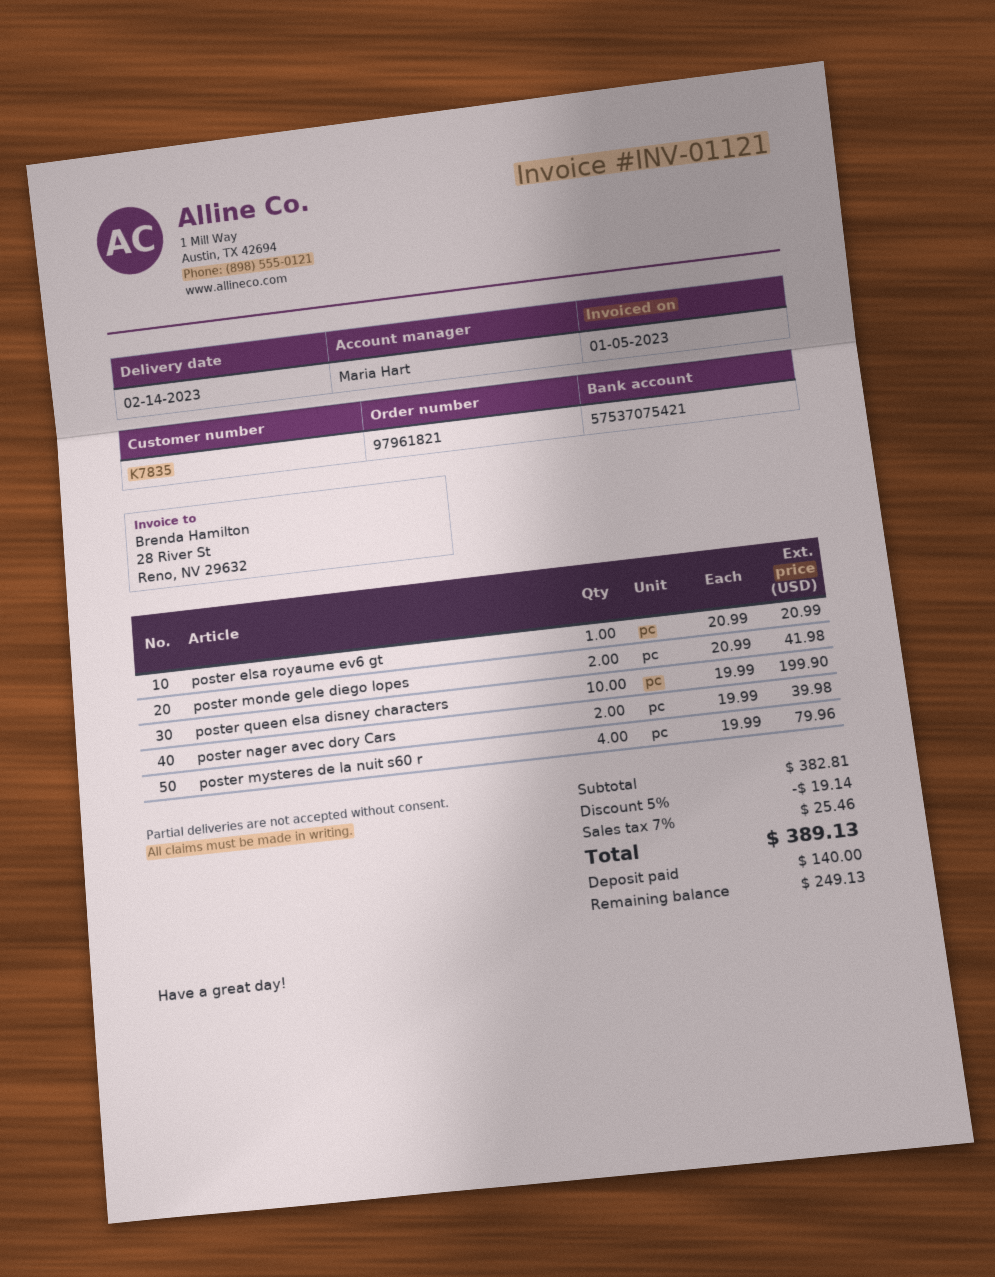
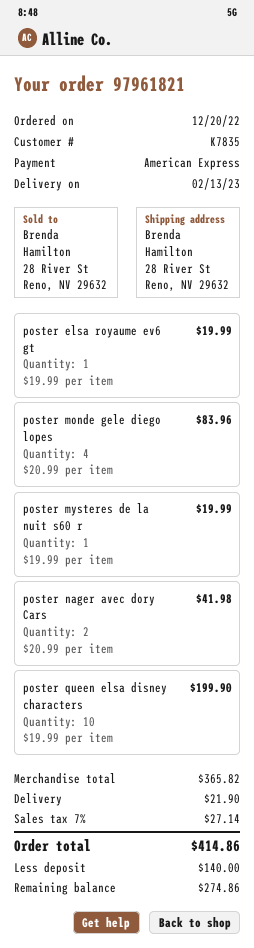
delivery date: 2023-02-14 -> 2023-02-13
poster elsa royaume ev6 gt: 1 x 20.99 = 20.99 -> 1 x 19.99 = 19.99
poster monde gele diego lopes: 2 x 20.99 = 41.98 -> 4 x 20.99 = 83.96
poster nager avec dory Cars: 2 x 19.99 = 39.98 -> 2 x 20.99 = 41.98
poster mysteres de la nuit s60 r: 4 x 19.99 = 79.96 -> 1 x 19.99 = 19.99
subtotal: 382.81 -> 365.82
discount: 5% = 19.14 -> none
shipping: none -> 21.90
tax: 7% = 25.46 -> 7% = 27.14
total: 389.13 -> 414.86
balance: 249.13 -> 274.86

